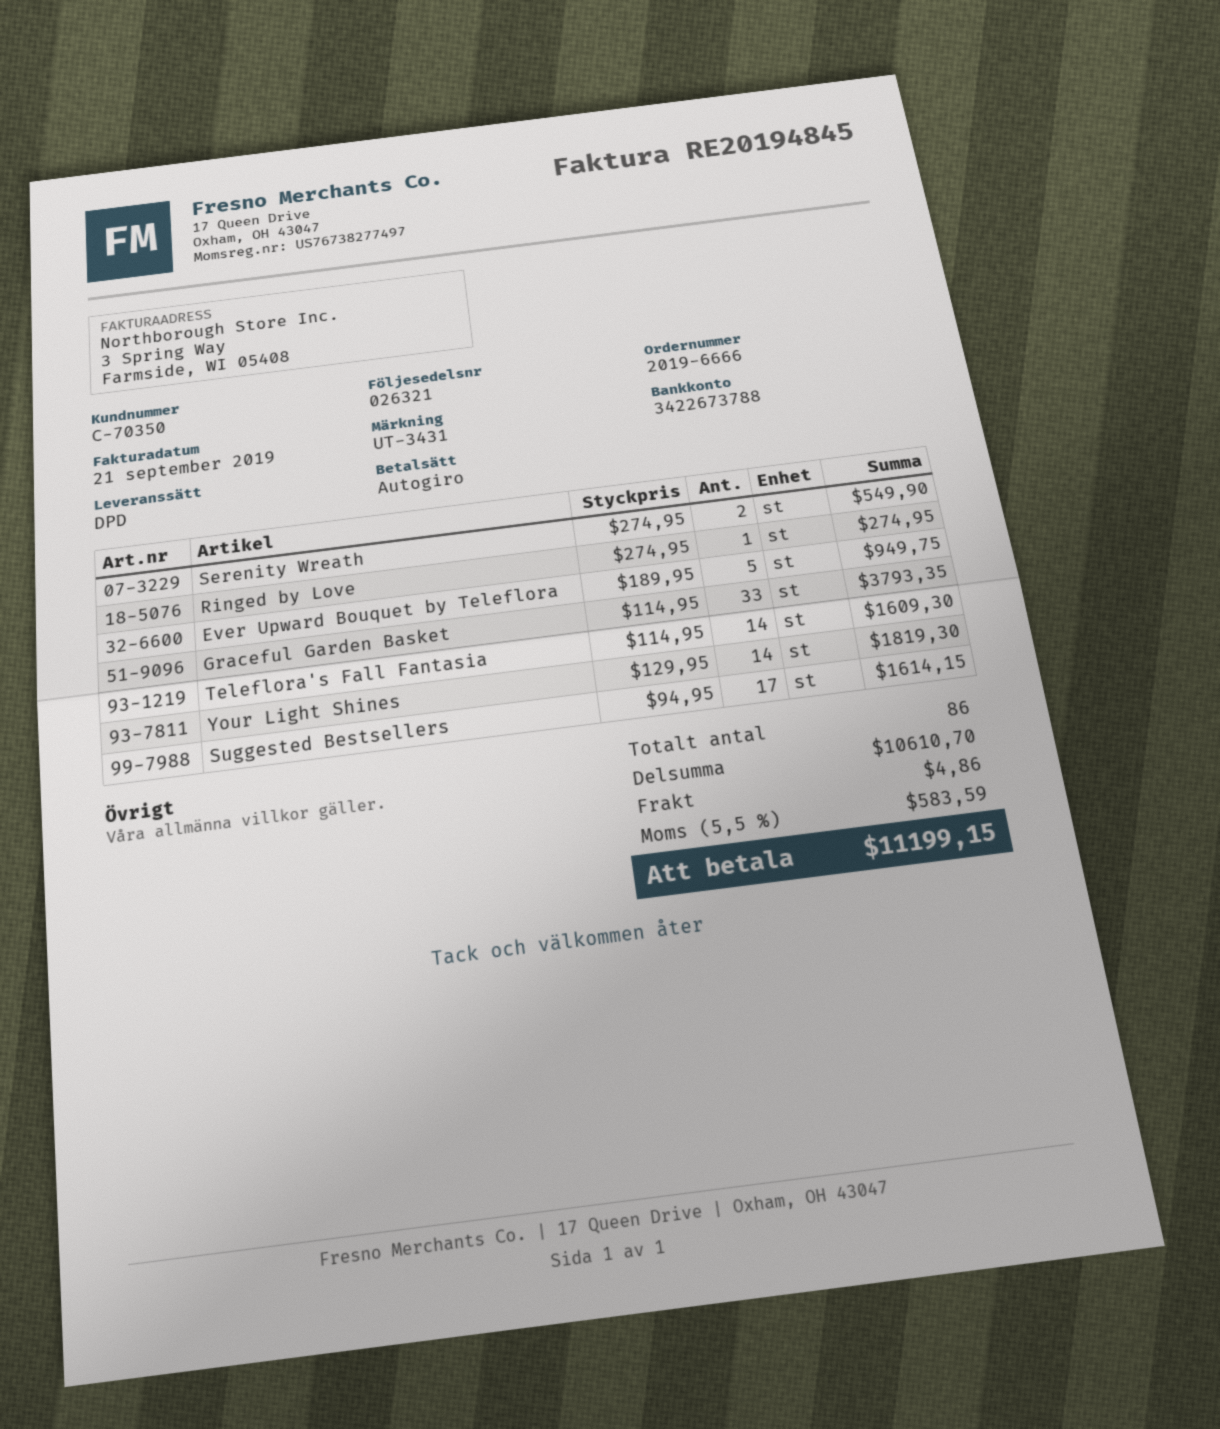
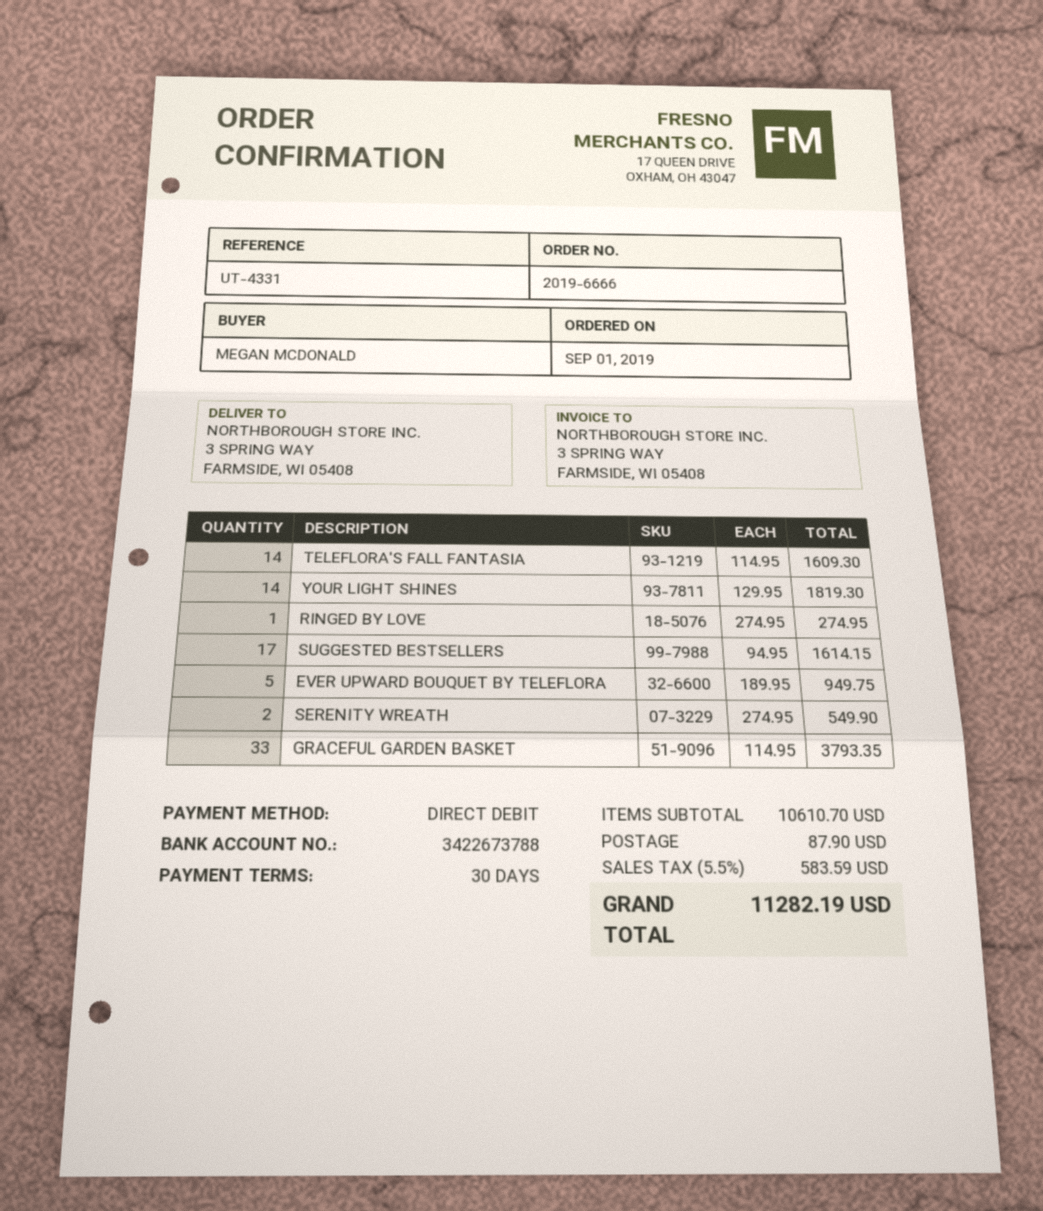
reference: UT-3431 -> UT-4331
shipping: 4.86 -> 87.90
total: 11199.15 -> 11282.19

